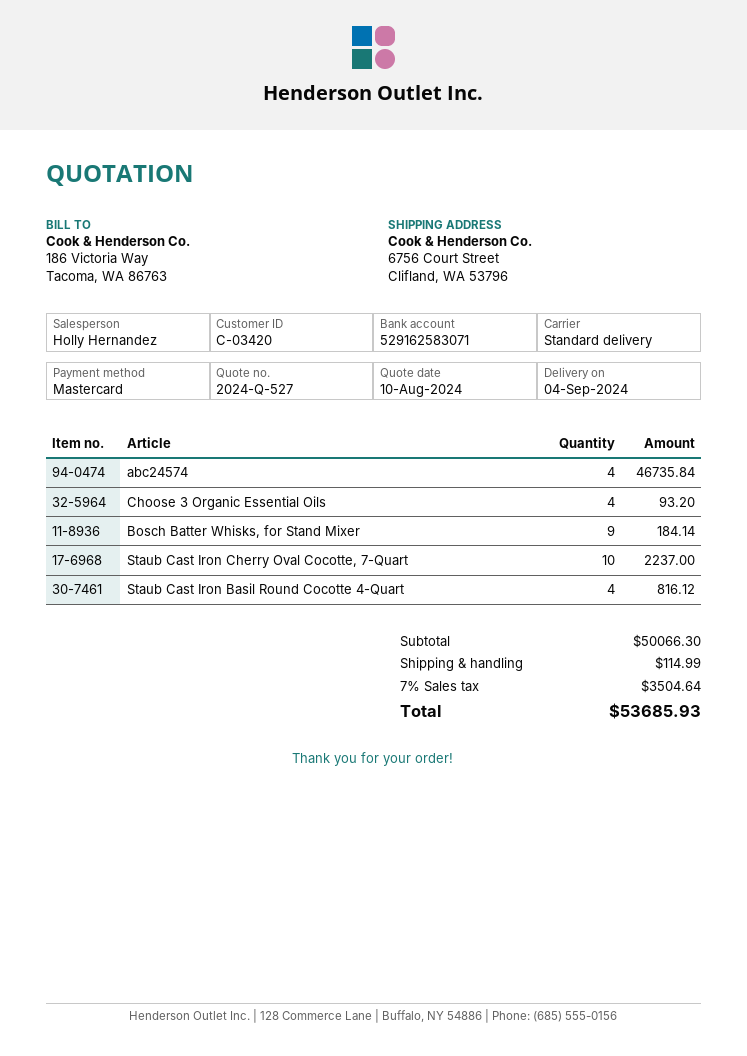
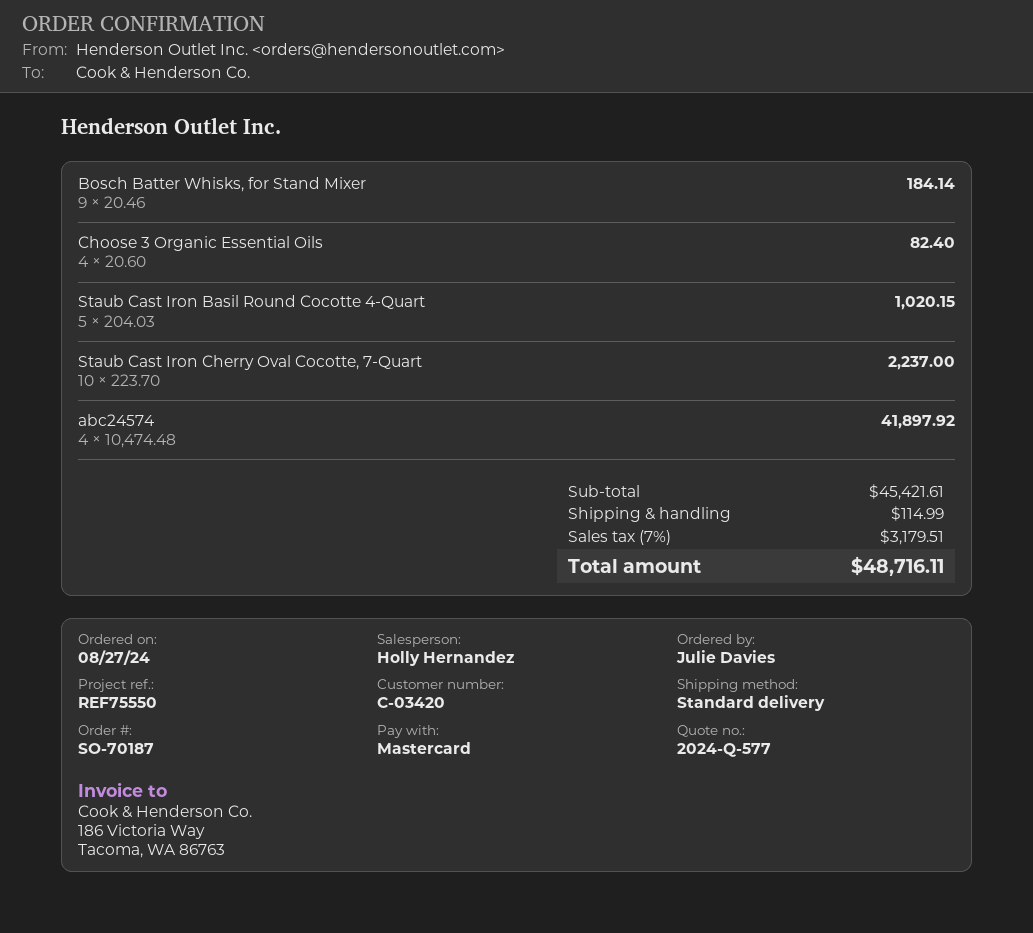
quote number: 2024-Q-527 -> 2024-Q-577
abc24574: 4 for 46735.84 -> 4 for 41897.92
Choose 3 Organic Essential Oils: 4 for 93.20 -> 4 for 82.40
Staub Cast Iron Basil Round Cocotte 4-Quart: 4 for 816.12 -> 5 for 1020.15
subtotal: 50066.30 -> 45421.61
tax: 7% = 3504.64 -> 7% = 3179.51
total: 53685.93 -> 48716.11

